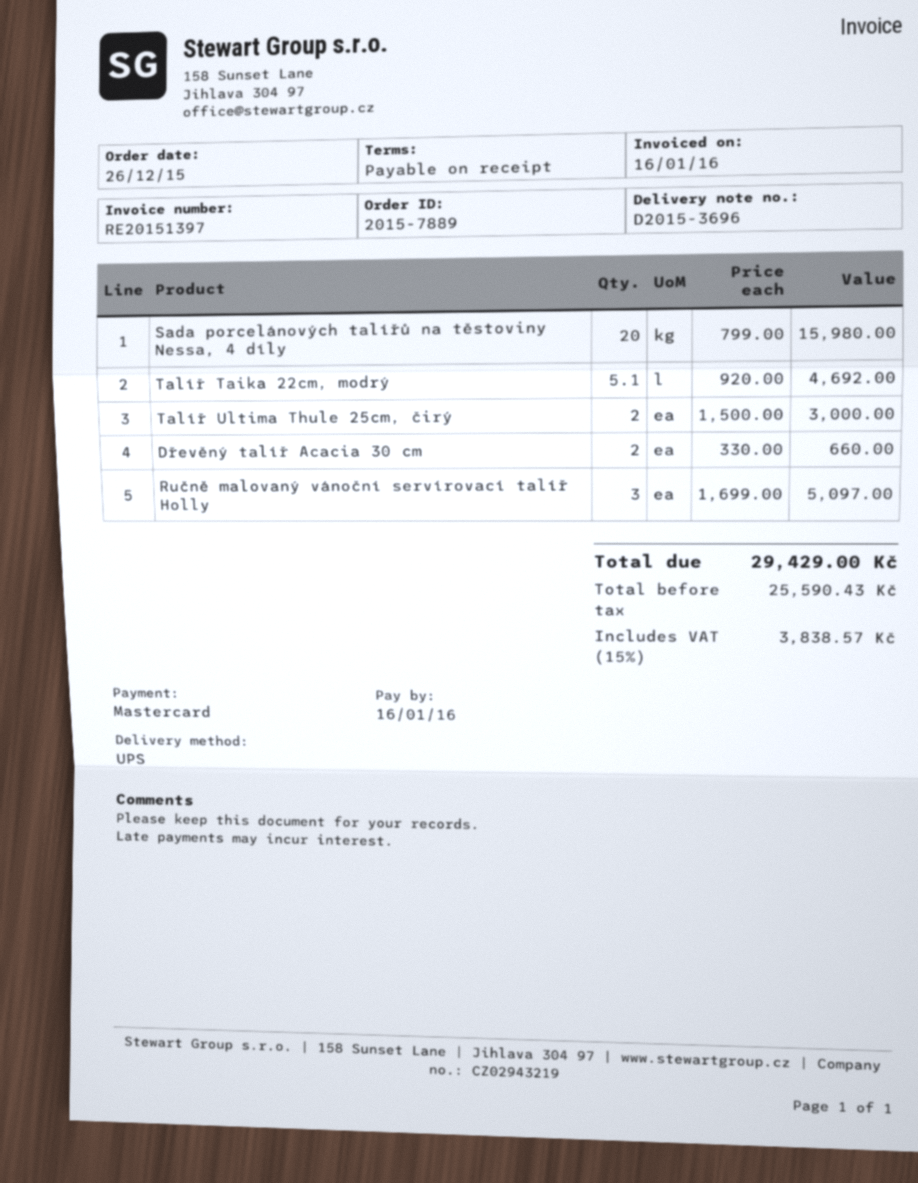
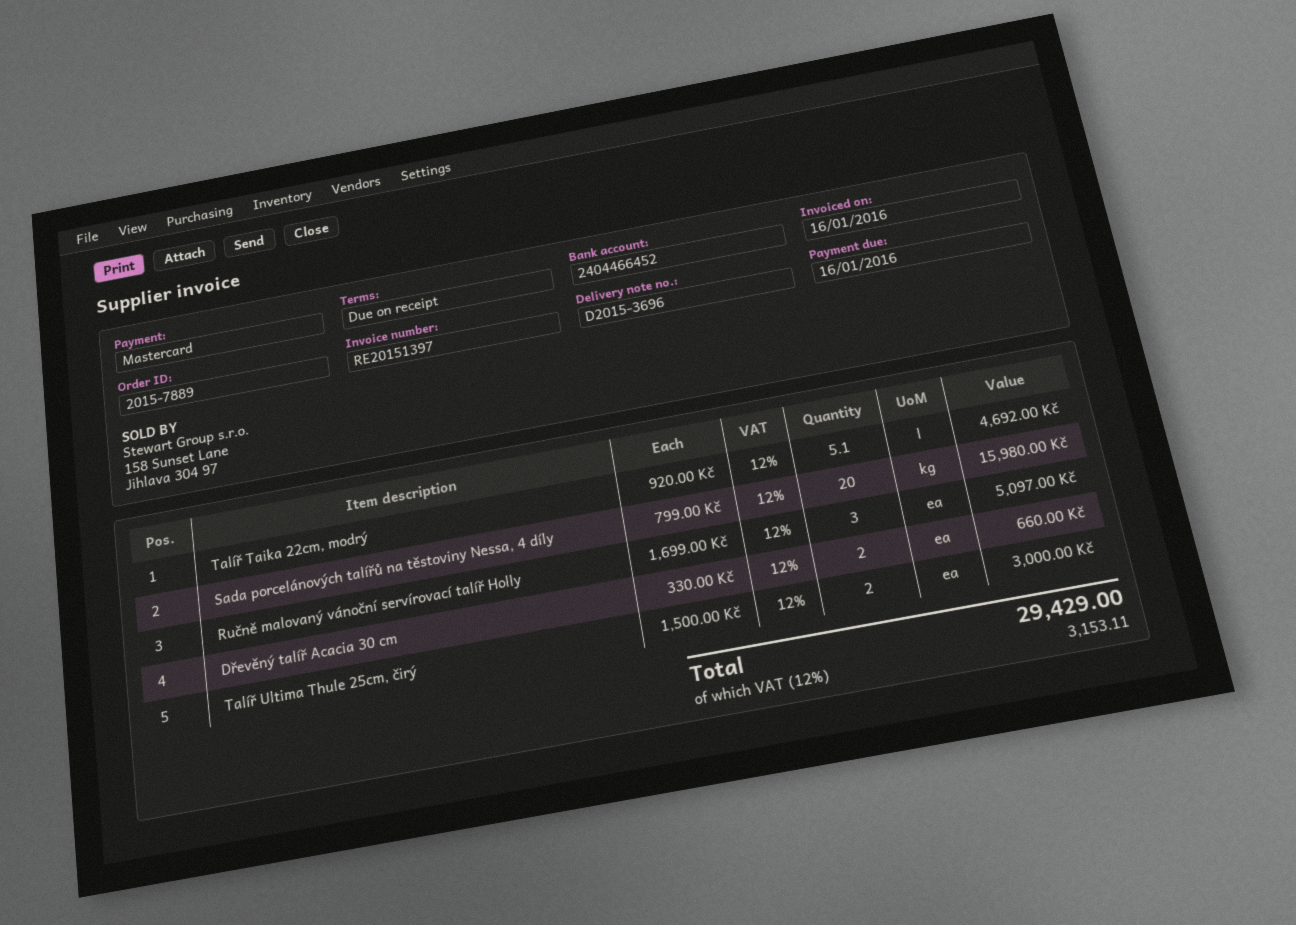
tax: 15% = 3838.57 -> 12% = 3153.11

